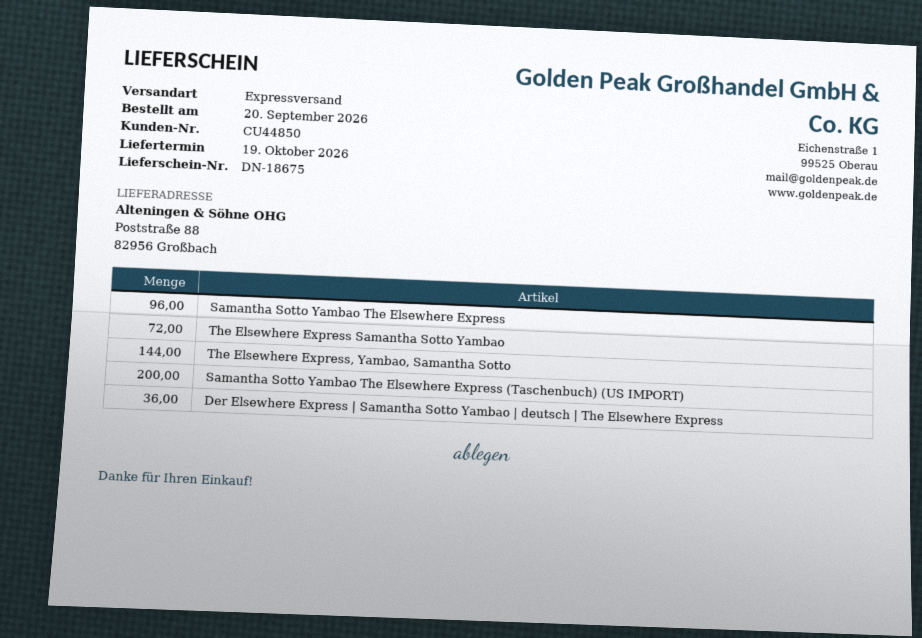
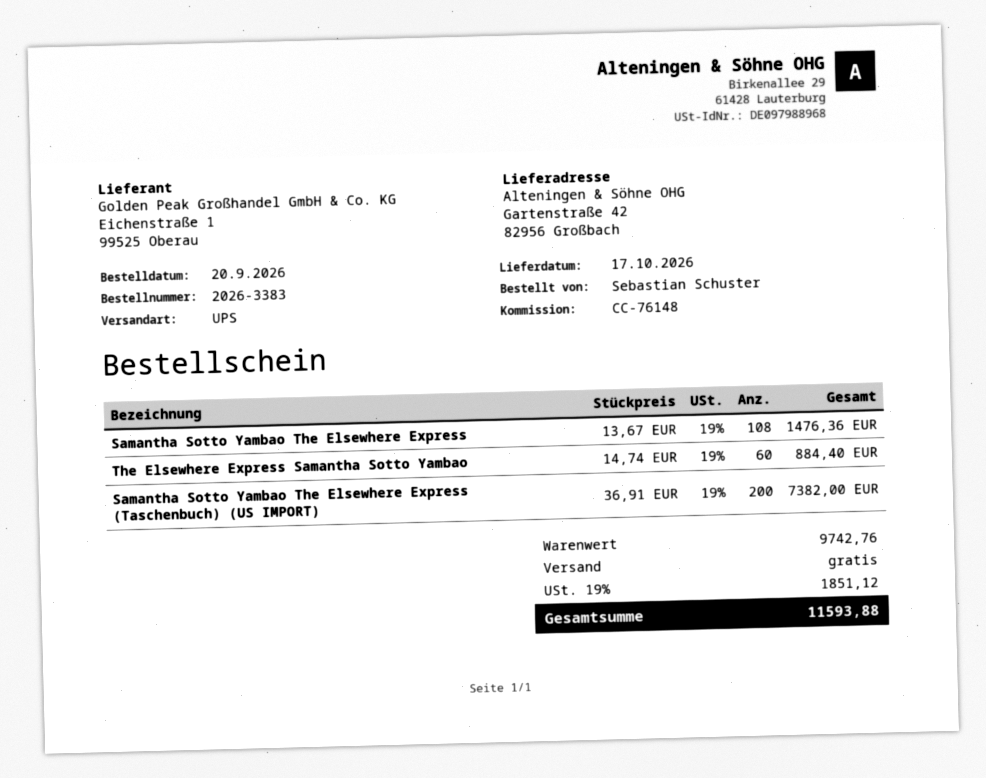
delivery date: 2026-10-19 -> 2026-10-17
shipping method: express -> UPS
ship to: Poststraße 88, 82956 Großbach -> Gartenstraße 42, 82956 Großbach
Samantha Sotto Yambao The Elsewhere Express: 96 -> 108
The Elsewhere Express Samantha Sotto Yambao: 72 -> 60
The Elsewhere Express, Yambao, Samantha Sotto: 144 -> none
Der Elsewhere Express | Samantha Sotto Yambao | deutsch | The Elsewhere Express: 36 -> none

